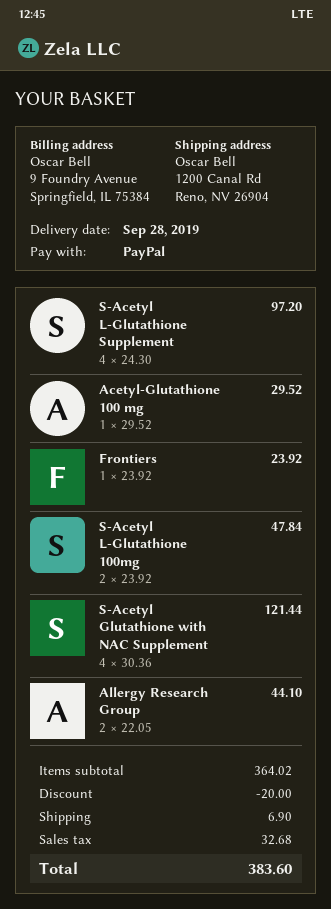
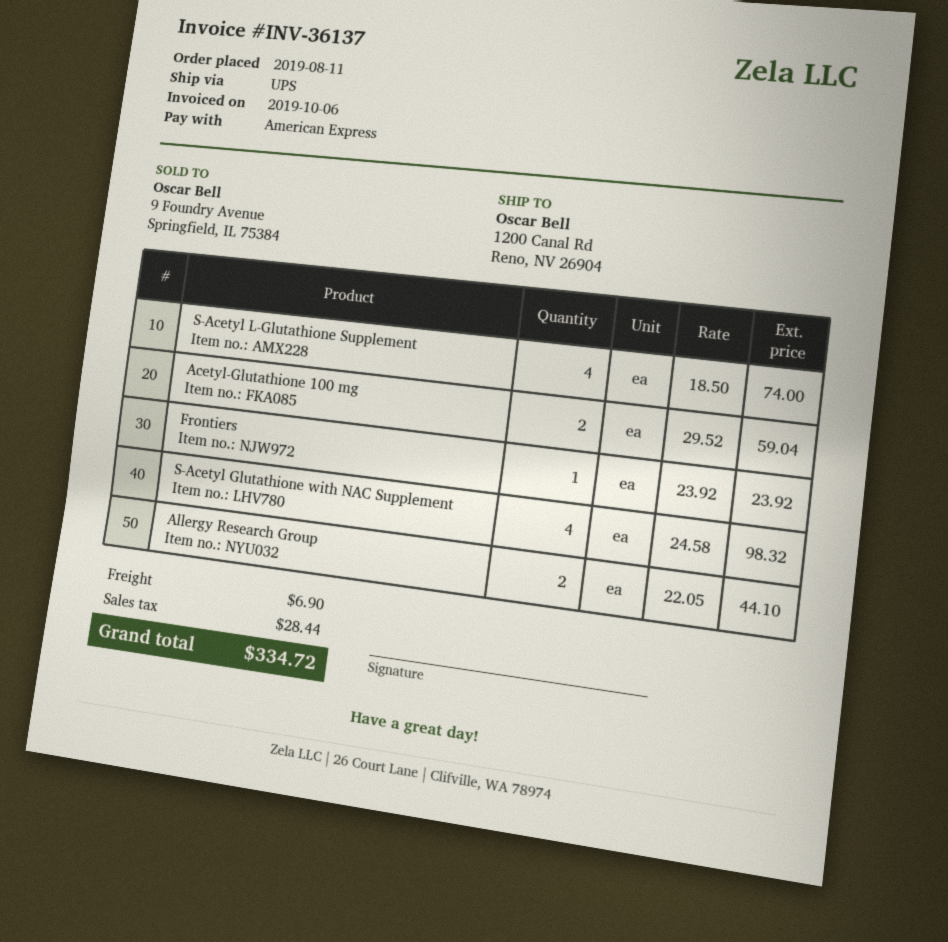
payment method: PayPal -> American Express
S-Acetyl L-Glutathione Supplement: 4 x 24.30 = 97.20 -> 4 x 18.50 = 74.00
Acetyl-Glutathione 100 mg: 1 x 29.52 = 29.52 -> 2 x 29.52 = 59.04
S-Acetyl L-Glutathione 100mg: 2 x 23.92 = 47.84 -> none
S-Acetyl Glutathione with NAC Supplement: 4 x 30.36 = 121.44 -> 4 x 24.58 = 98.32
discount: 20.00 -> none
tax: 32.68 -> 28.44
total: 383.60 -> 334.72

